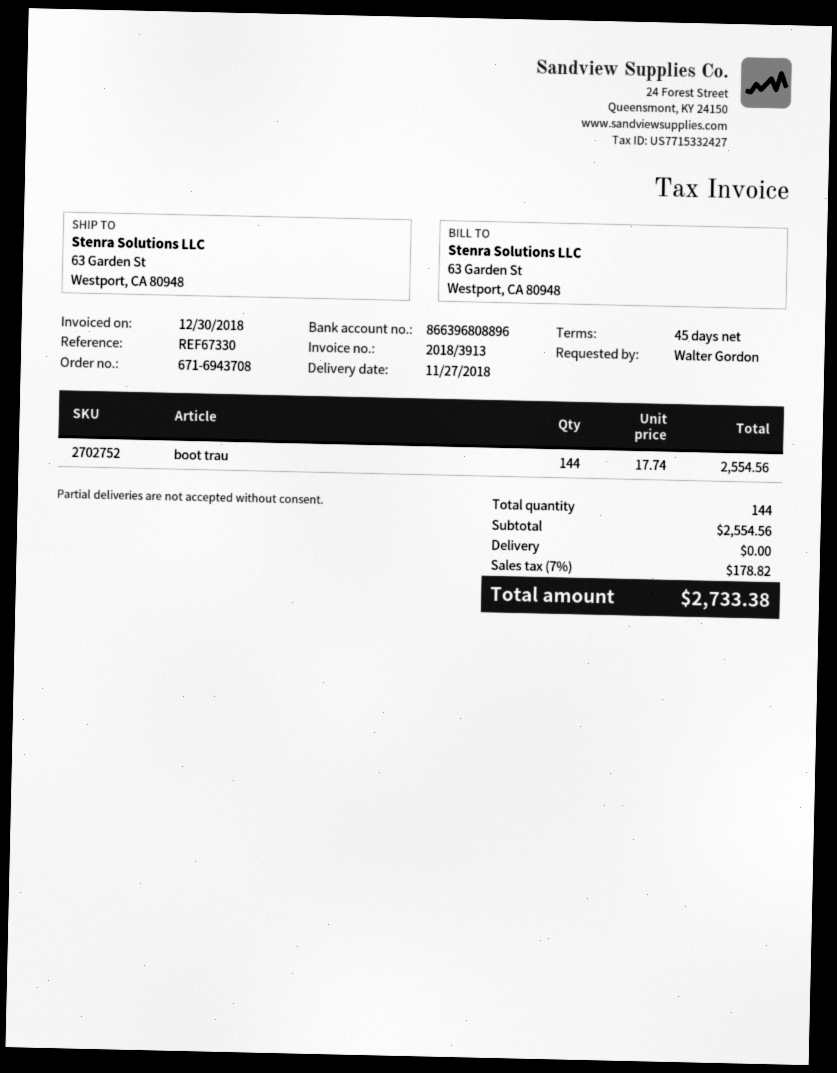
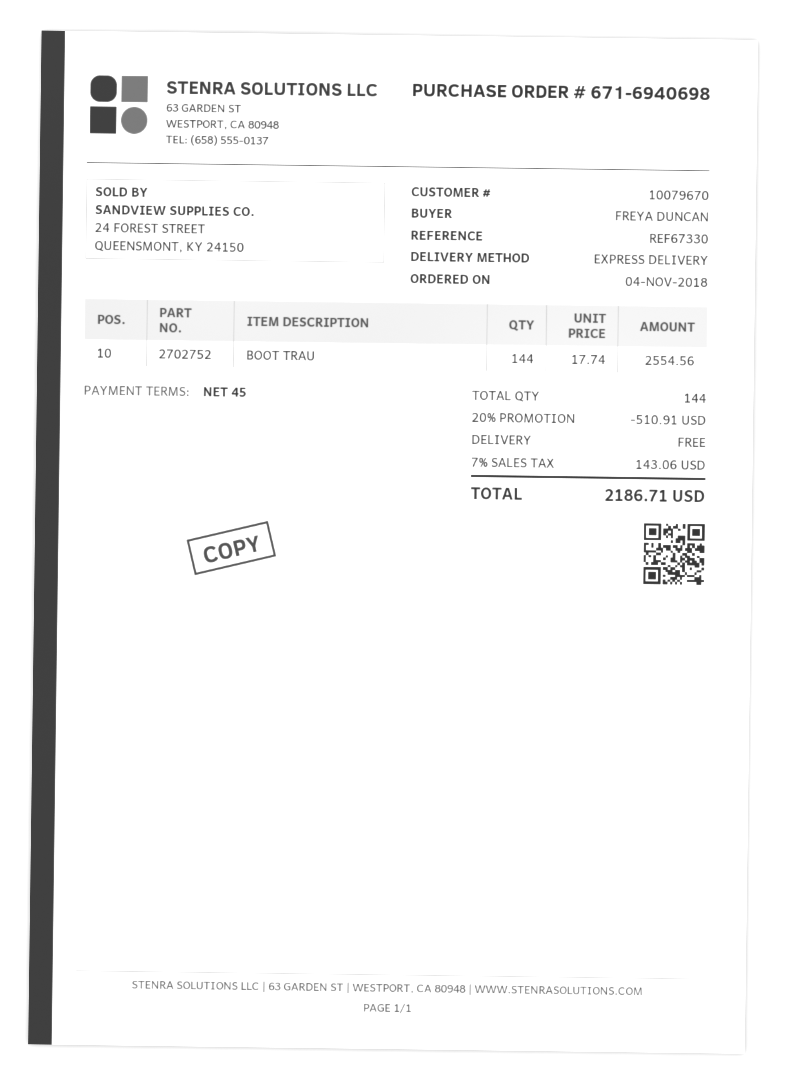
order number: 671-6943708 -> 671-6940698
ordered by: Walter Gordon -> FREYA DUNCAN
discount: none -> 20% = 510.91
tax: 7% = 178.82 -> 7% = 143.06
total: 2733.38 -> 2186.71

